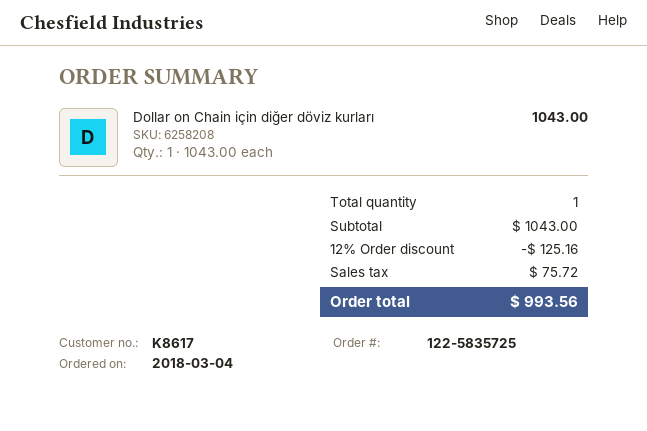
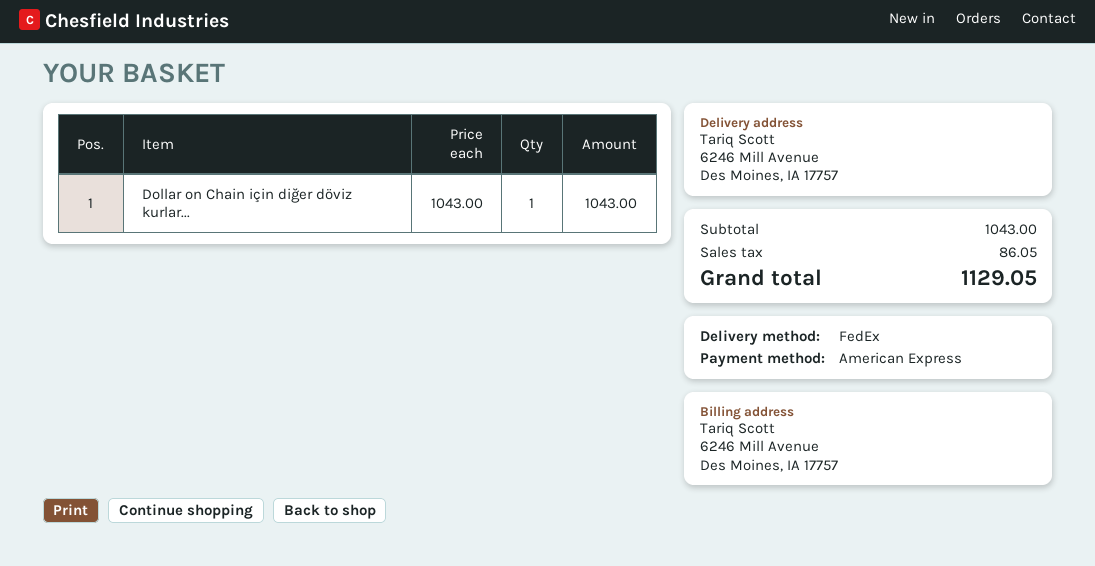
discount: 12% = 125.16 -> none
tax: 75.72 -> 86.05
total: 993.56 -> 1129.05

